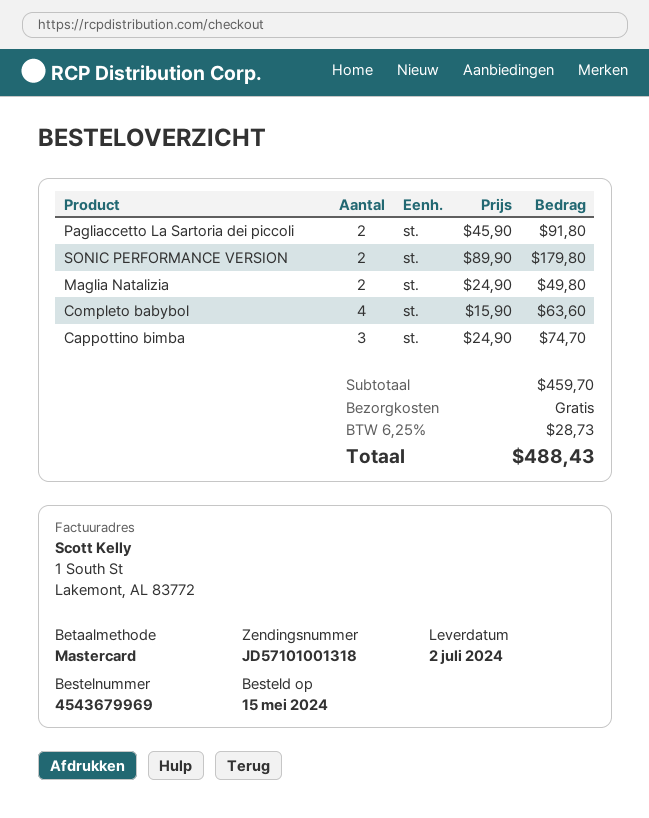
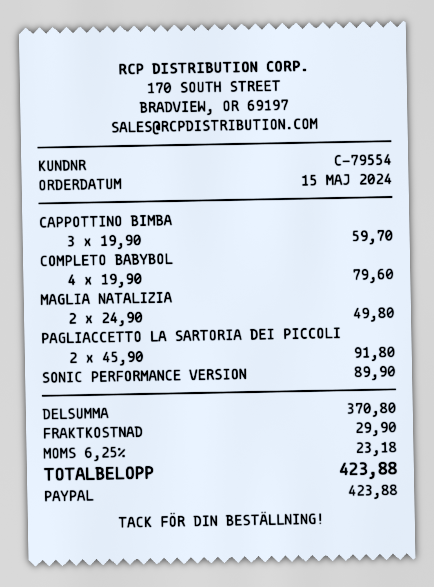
payment method: Mastercard -> PayPal
SONIC PERFORMANCE VERSION: 2 x 89.90 = 179.80 -> 1 x 89.90 = 89.90
Completo babybol: 4 x 15.90 = 63.60 -> 4 x 19.90 = 79.60
Cappottino bimba: 3 x 24.90 = 74.70 -> 3 x 19.90 = 59.70
subtotal: 459.70 -> 370.80
shipping: 0.00 -> 29.90
tax: 6.25% = 28.73 -> 6.25% = 23.18
total: 488.43 -> 423.88

